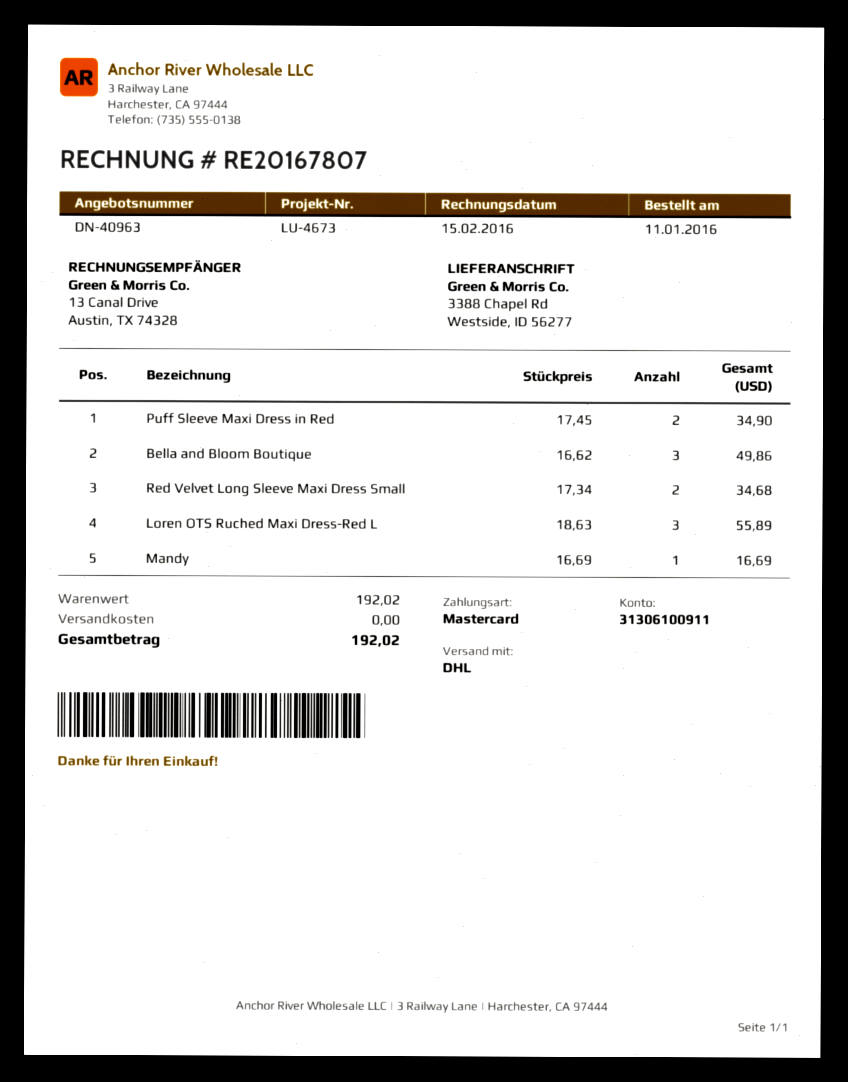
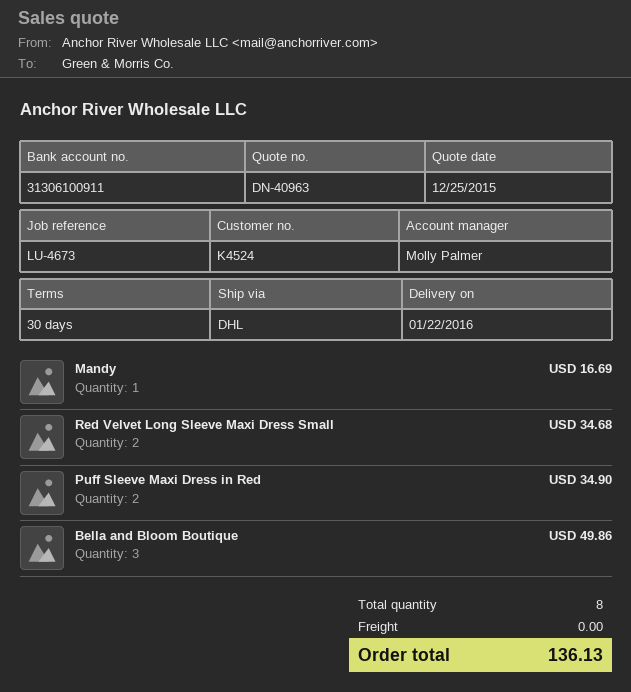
Loren OTS Ruched Maxi Dress-Red L: 3 for 55.89 -> none
total: 192.02 -> 136.13

